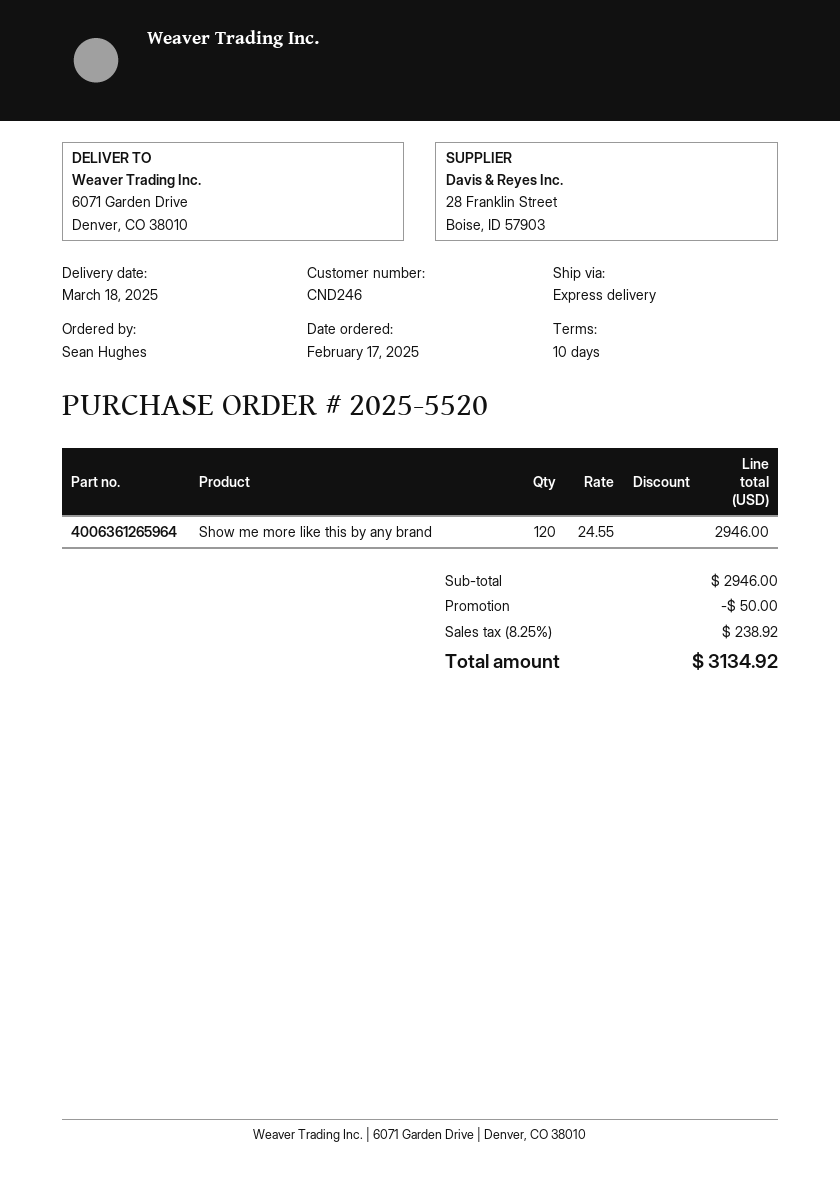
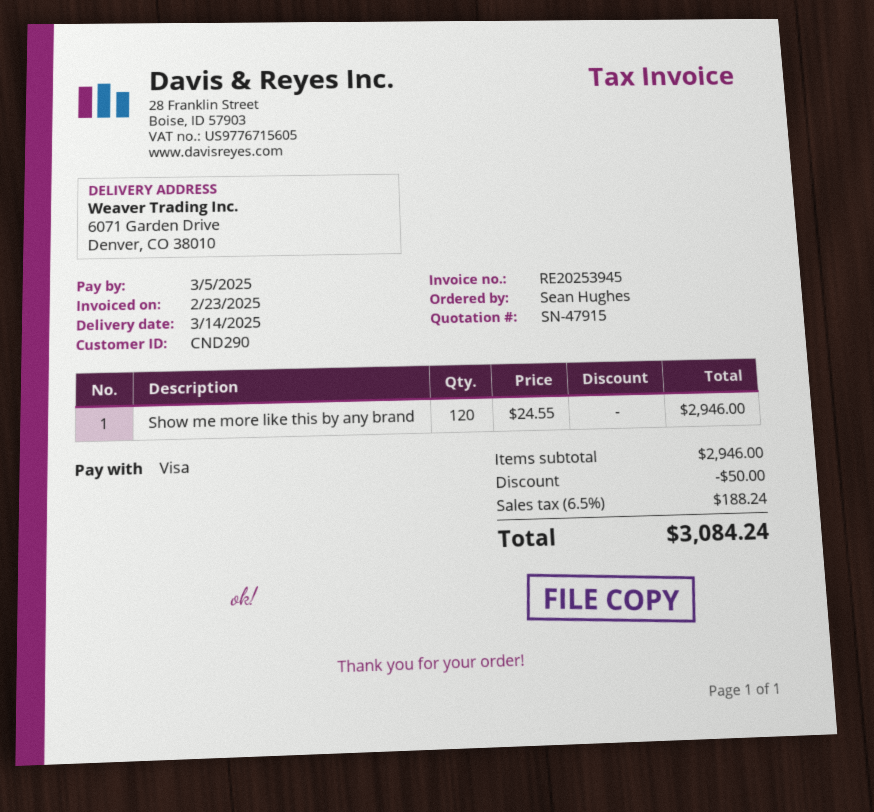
delivery date: 2025-03-18 -> 2025-03-14
customer number: CND246 -> CND290
tax: 8.25% = 238.92 -> 6.5% = 188.24
total: 3134.92 -> 3084.24

